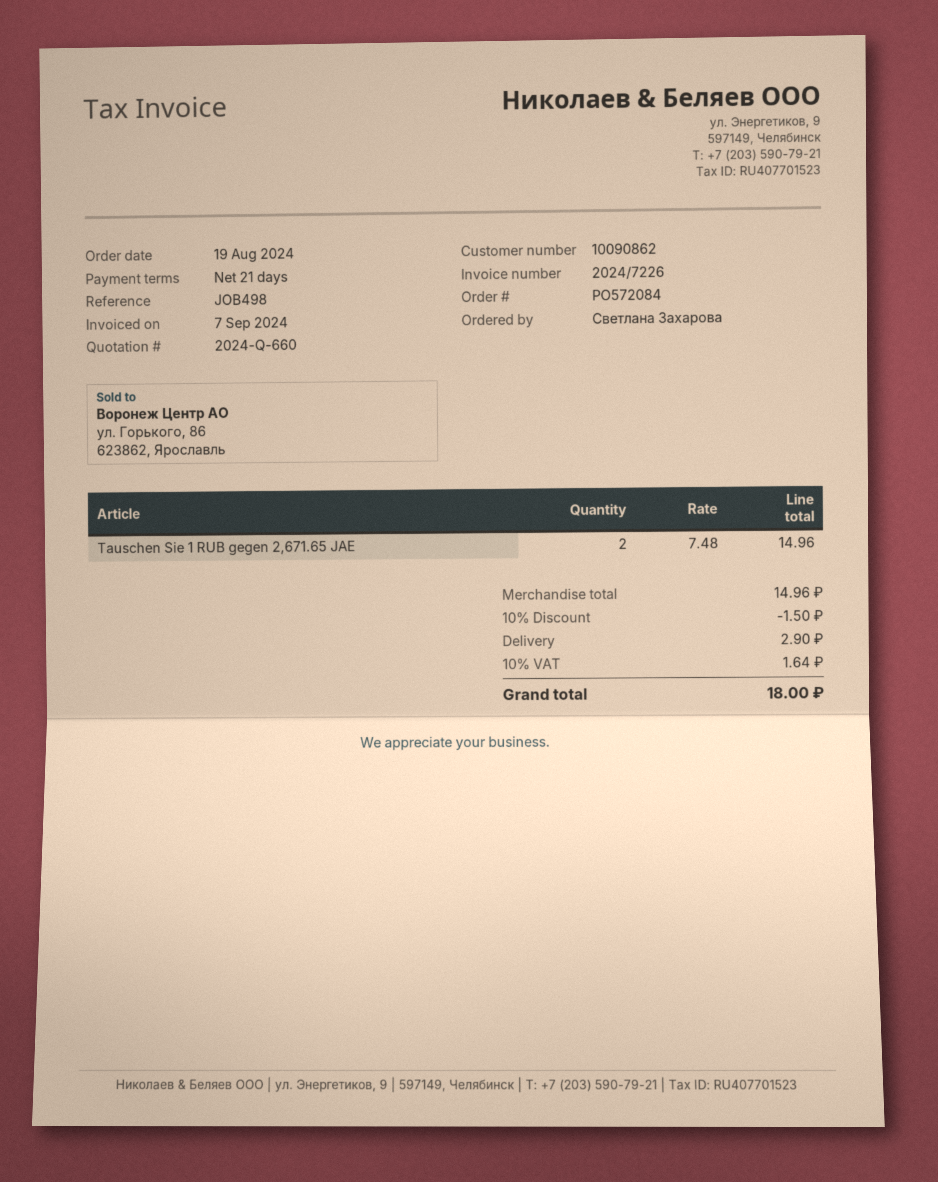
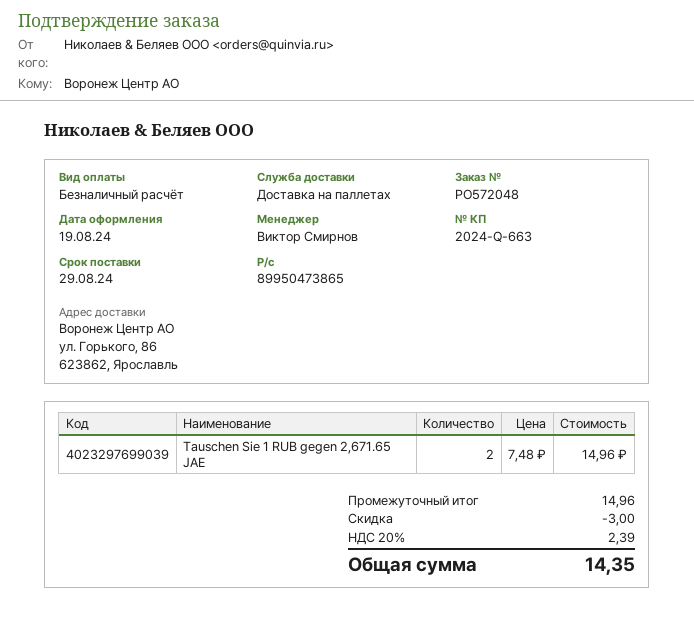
quote number: 2024-Q-660 -> 2024-Q-663
order number: PO572084 -> PO572048
discount: 1.50 -> 3.00
shipping: 2.90 -> none
tax: 10% = 1.64 -> 20% = 2.39
total: 18.00 -> 14.35

